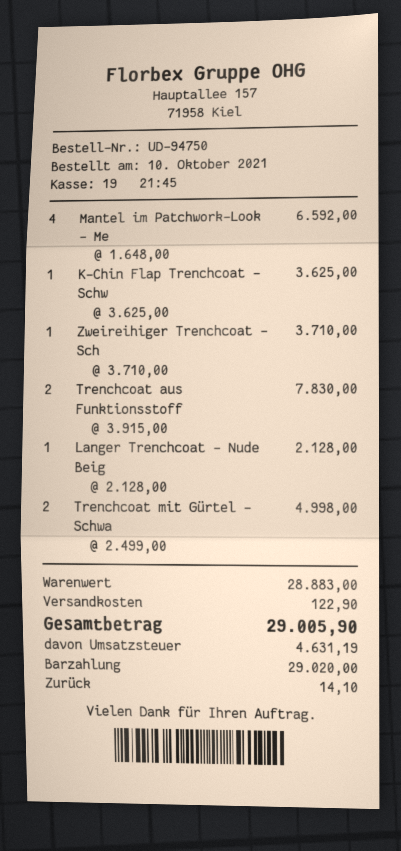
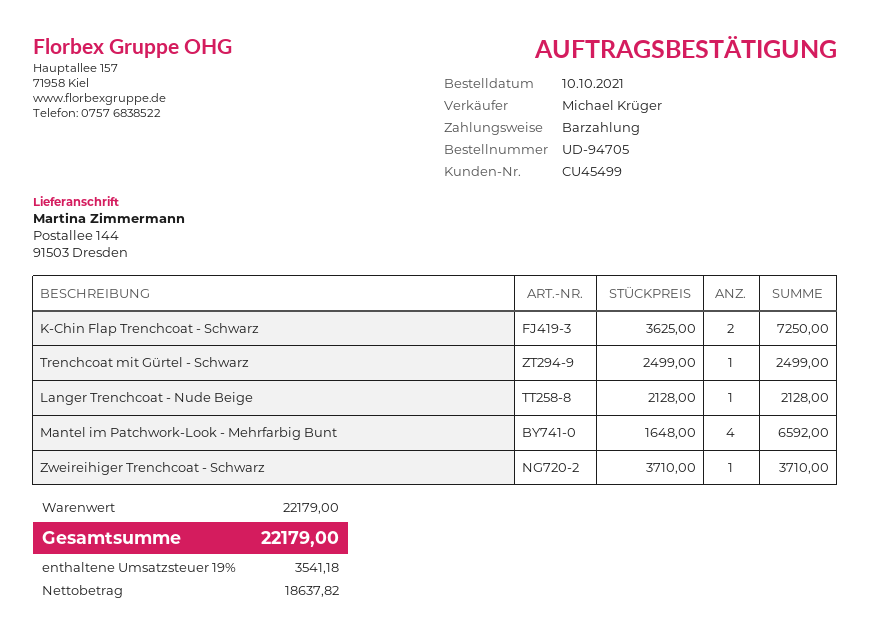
order number: UD-94750 -> UD-94705
K-Chin Flap Trenchcoat - Schw: 1 x 3625.00 = 3625.00 -> 2 x 3625.00 = 7250.00
Trenchcoat aus Funktionsstoff: 2 x 3915.00 = 7830.00 -> none
Trenchcoat mit Gürtel - Schwa: 2 x 2499.00 = 4998.00 -> 1 x 2499.00 = 2499.00
subtotal: 28883.00 -> 22179.00
shipping: 122.90 -> none
tax: 4631.19 -> 3541.18
total: 29005.90 -> 22179.00

